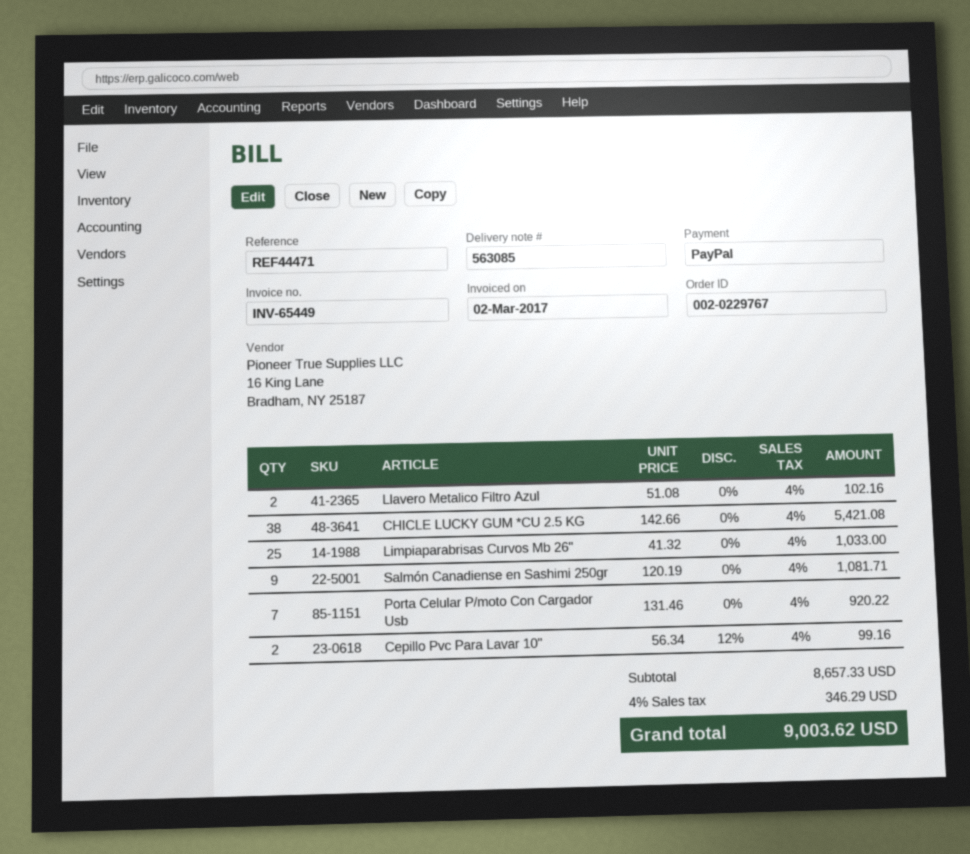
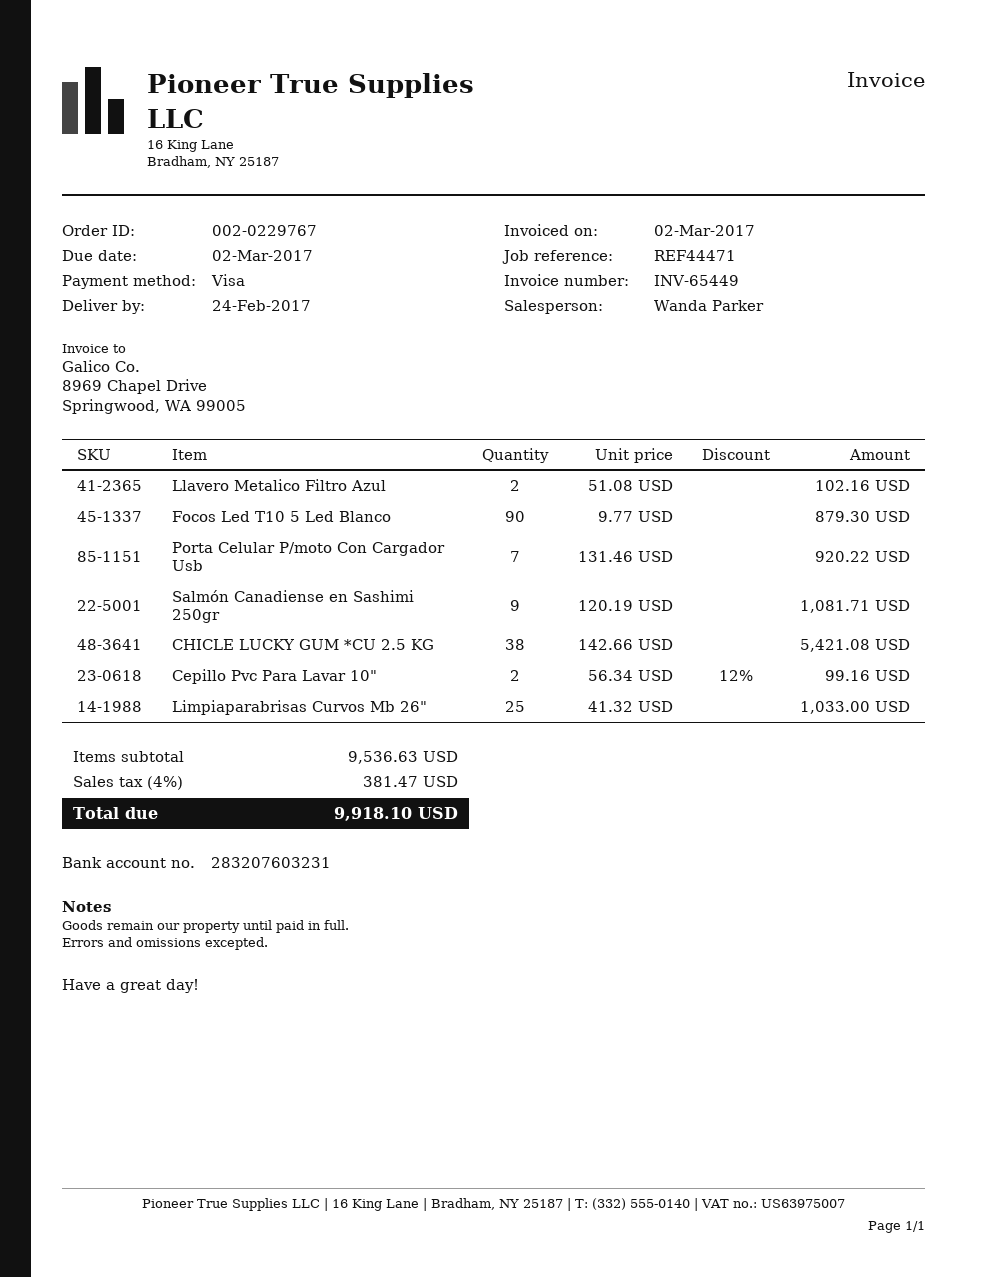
payment method: PayPal -> Visa
Focos Led T10 5 Led Blanco: none -> 90 x 9.77 = 879.30
subtotal: 8657.33 -> 9536.63
tax: 4% = 346.29 -> 4% = 381.47
total: 9003.62 -> 9918.10

